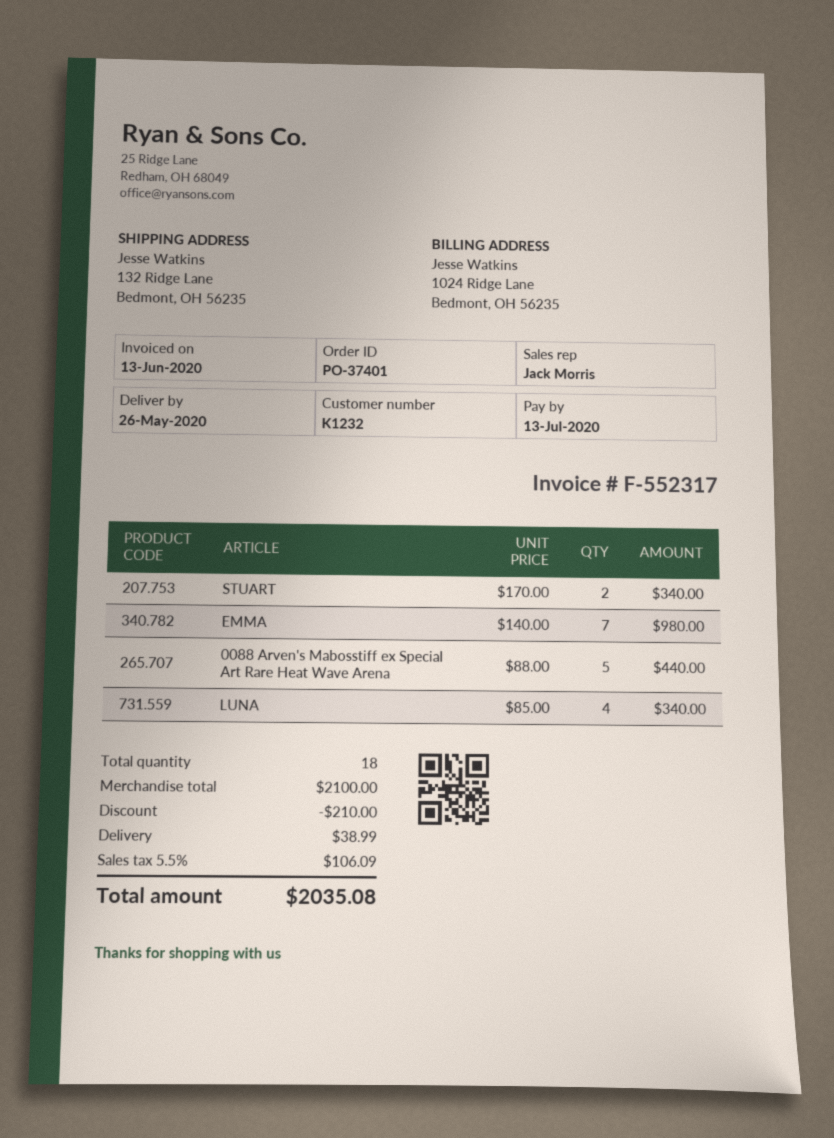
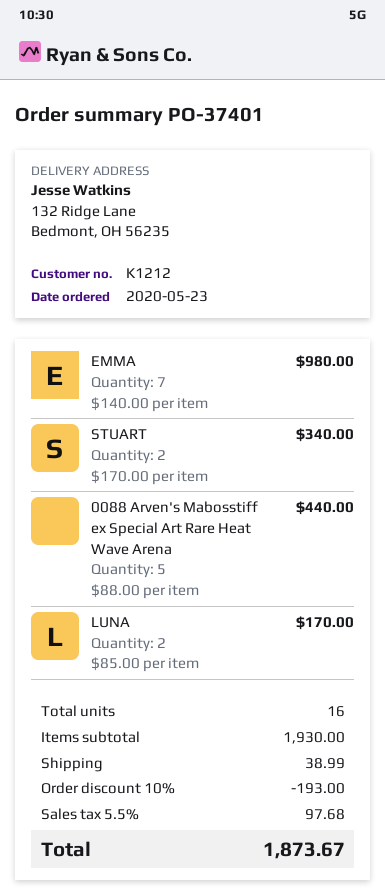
customer number: K1232 -> K1212
LUNA: 4 x 85.00 = 340.00 -> 2 x 85.00 = 170.00
total quantity: 18 -> 16
subtotal: 2100.00 -> 1930.00
discount: 210.00 -> 193.00
tax: 5.5% = 106.09 -> 5.5% = 97.68
total: 2035.08 -> 1873.67

